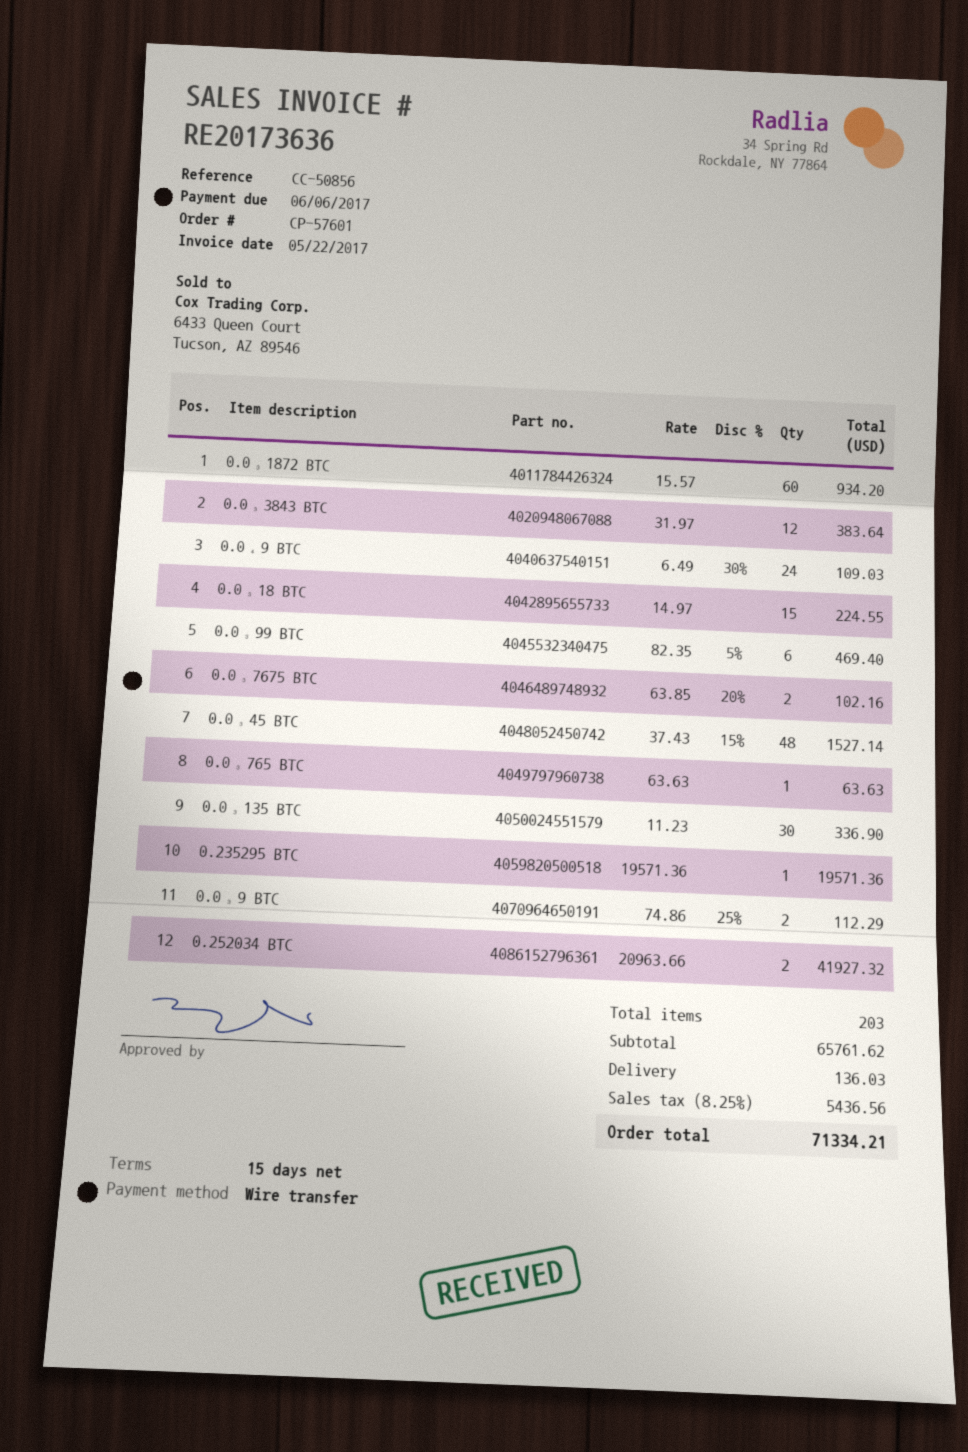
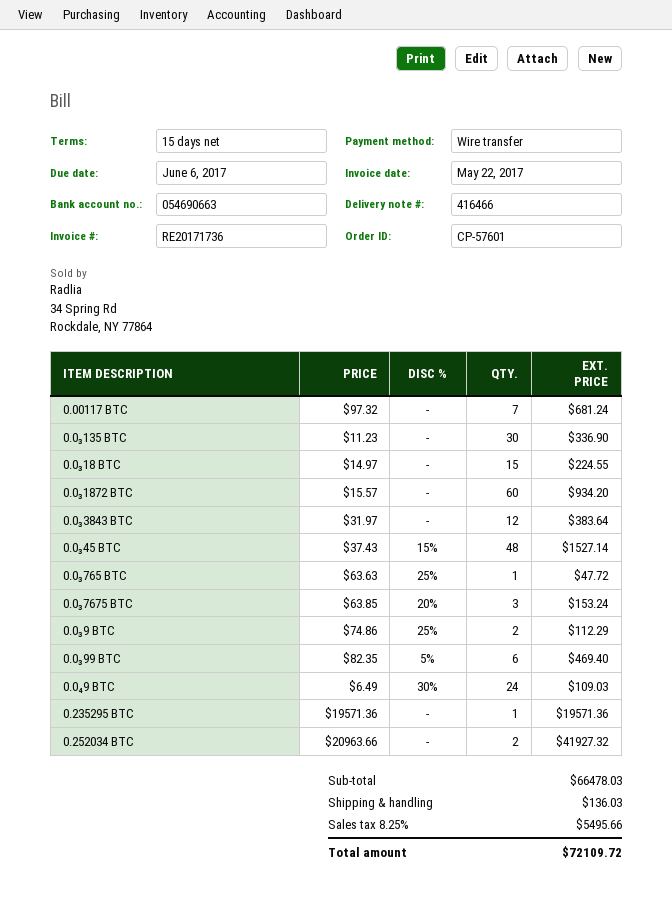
invoice number: RE20173636 -> RE20171736
0.0₃7675 BTC: 2 x 63.85 - 20% = 102.16 -> 3 x 63.85 - 20% = 153.24
0.0₃765 BTC: 1 x 63.63 = 63.63 -> 1 x 63.63 - 25% = 47.72
0.00117 BTC: none -> 7 x 97.32 = 681.24
subtotal: 65761.62 -> 66478.03
tax: 8.25% = 5436.56 -> 8.25% = 5495.66
total: 71334.21 -> 72109.72

